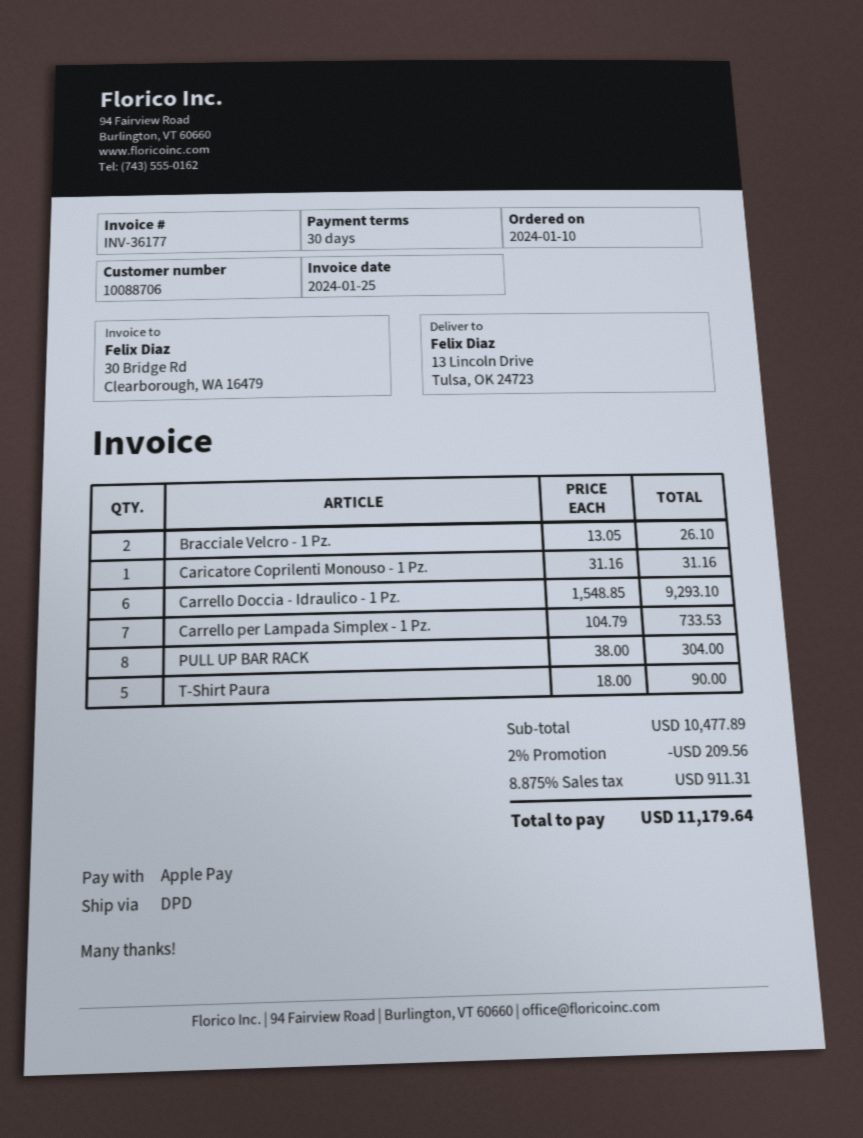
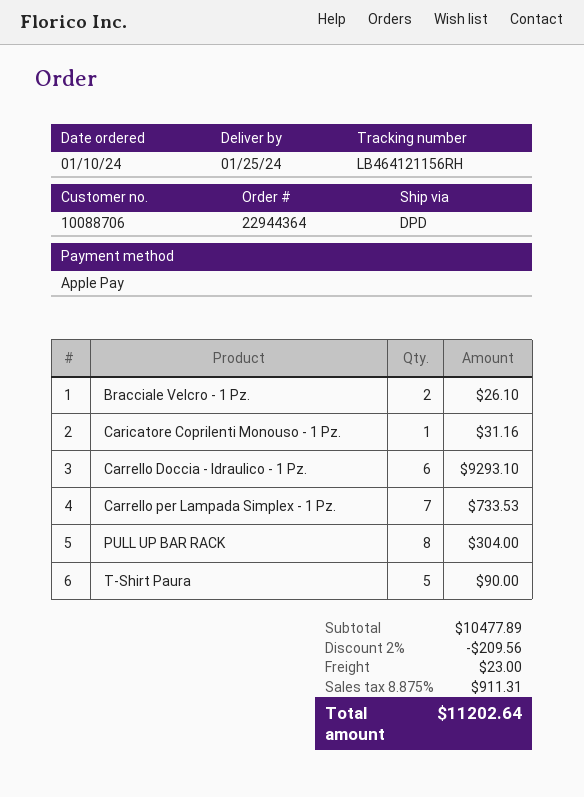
shipping: none -> 23.00
total: 11179.64 -> 11202.64

